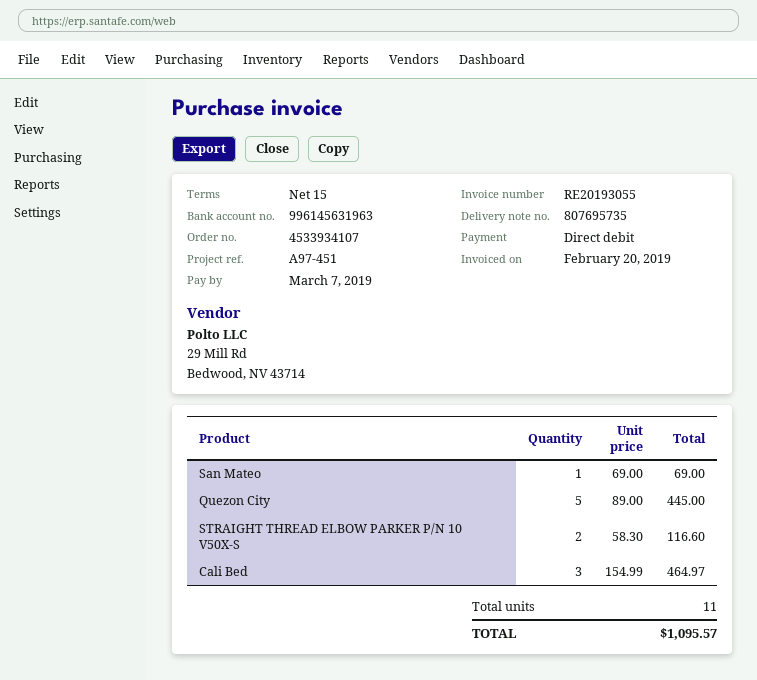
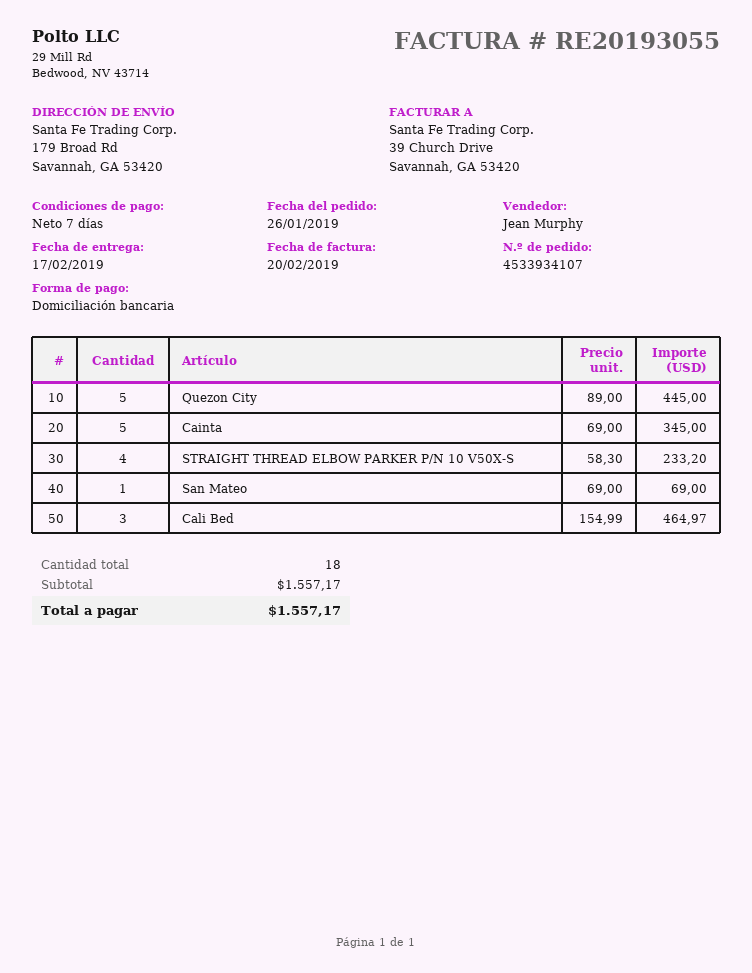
payment terms: 15 days -> 7 days
STRAIGHT THREAD ELBOW PARKER P/N 10 V50X-S: 2 x 58.30 = 116.60 -> 4 x 58.30 = 233.20
Cainta: none -> 5 x 69.00 = 345.00
total quantity: 11 -> 18
total: 1095.57 -> 1557.17

